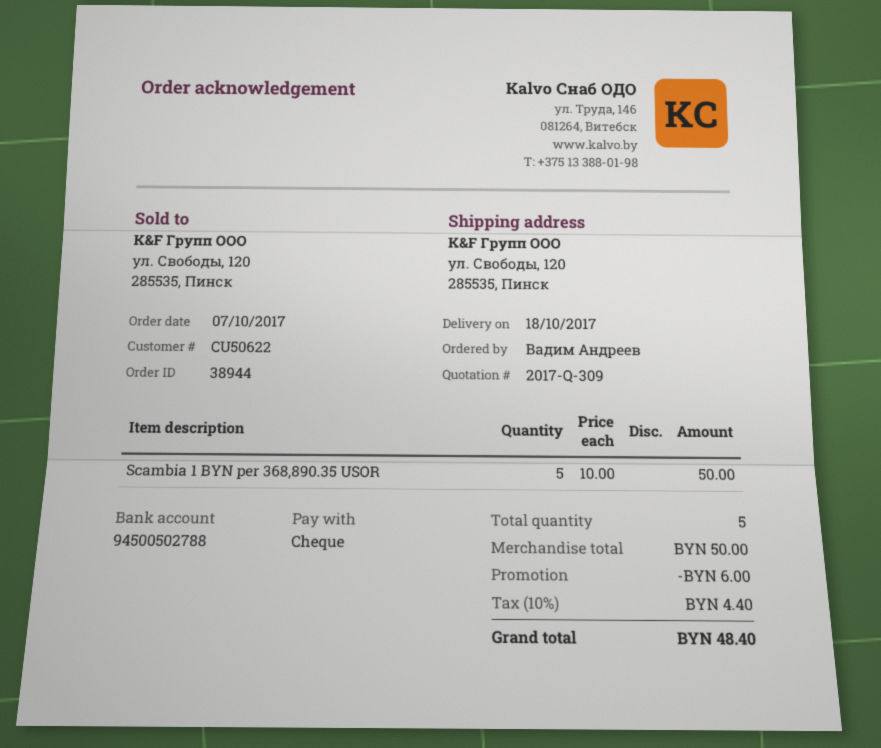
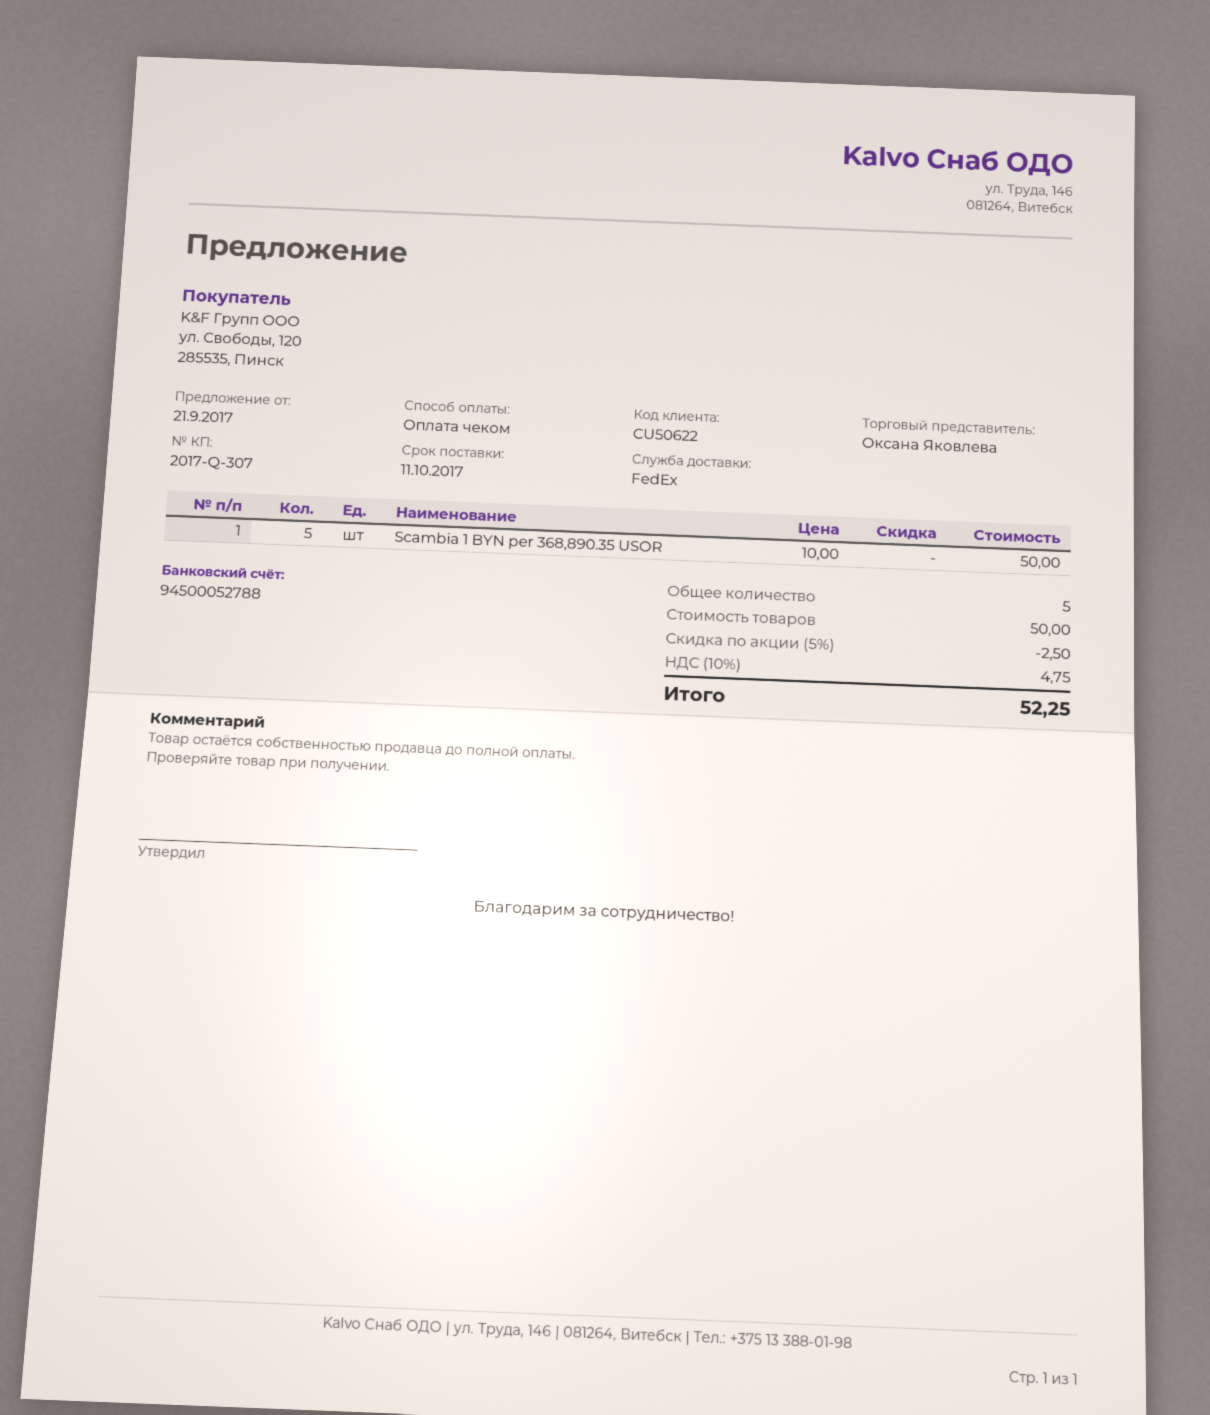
quote number: 2017-Q-309 -> 2017-Q-307
delivery date: 2017-10-18 -> 2017-10-11
bank account: 94500502788 -> 94500052788
discount: 6.00 -> 2.50
tax: 10% = 4.40 -> 10% = 4.75
total: 48.40 -> 52.25

